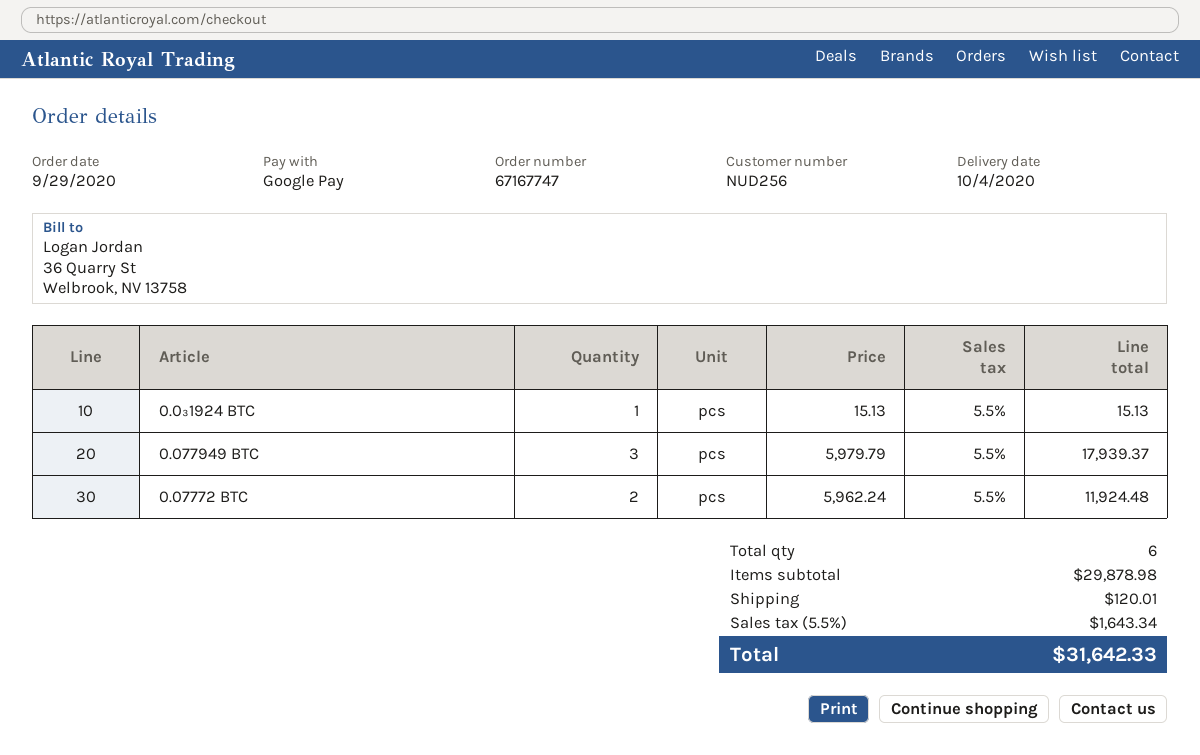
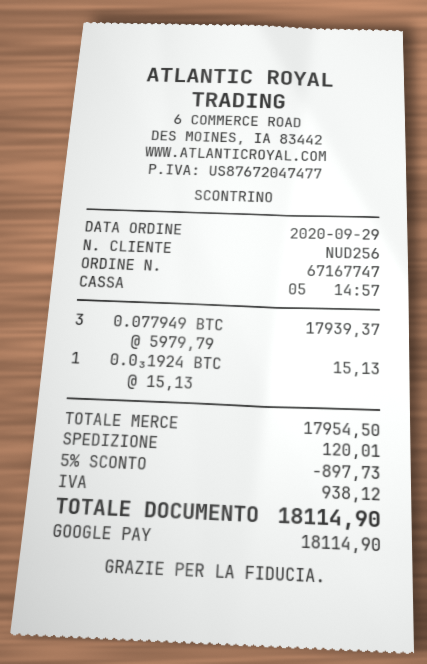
0.07772 BTC: 2 x 5962.24 = 11924.48 -> none
subtotal: 29878.98 -> 17954.50
discount: none -> 5% = 897.73
tax: 1643.34 -> 938.12
total: 31642.33 -> 18114.90

